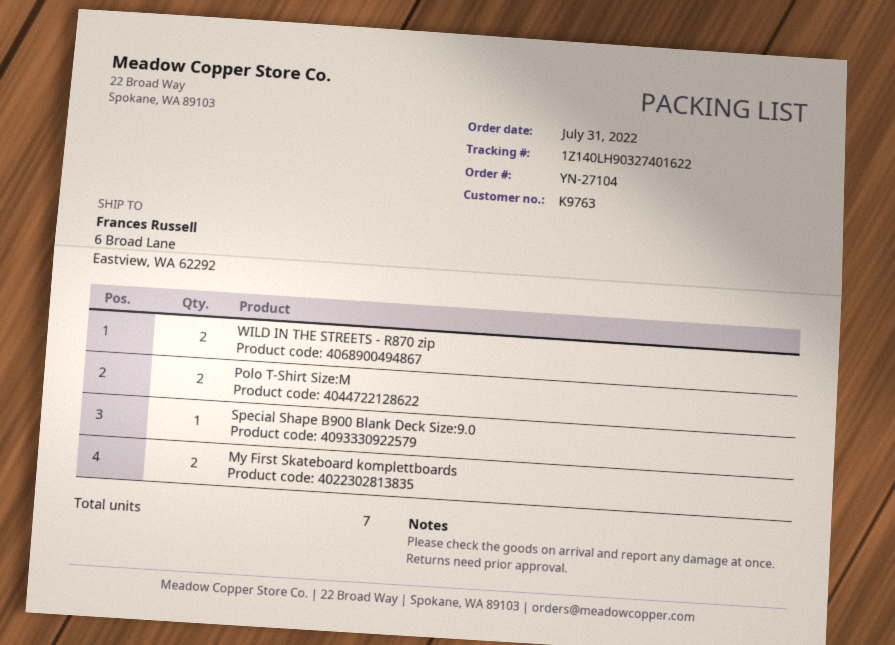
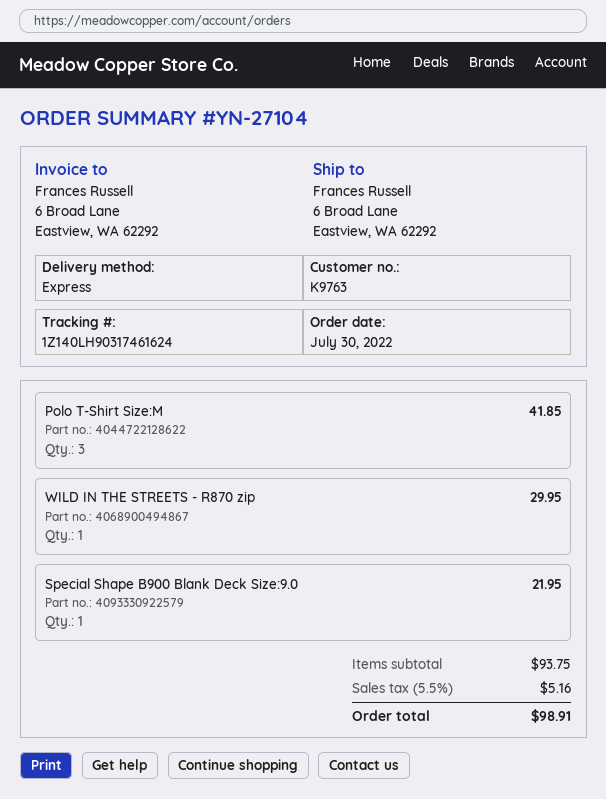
order date: 2022-07-31 -> 2022-07-30
tracking number: 1Z140LH90327401622 -> 1Z140LH90317461624
WILD IN THE STREETS - R870 zip: 2 -> 1
Polo T-Shirt Size:M: 2 -> 3
My First Skateboard komplettboards: 2 -> none

